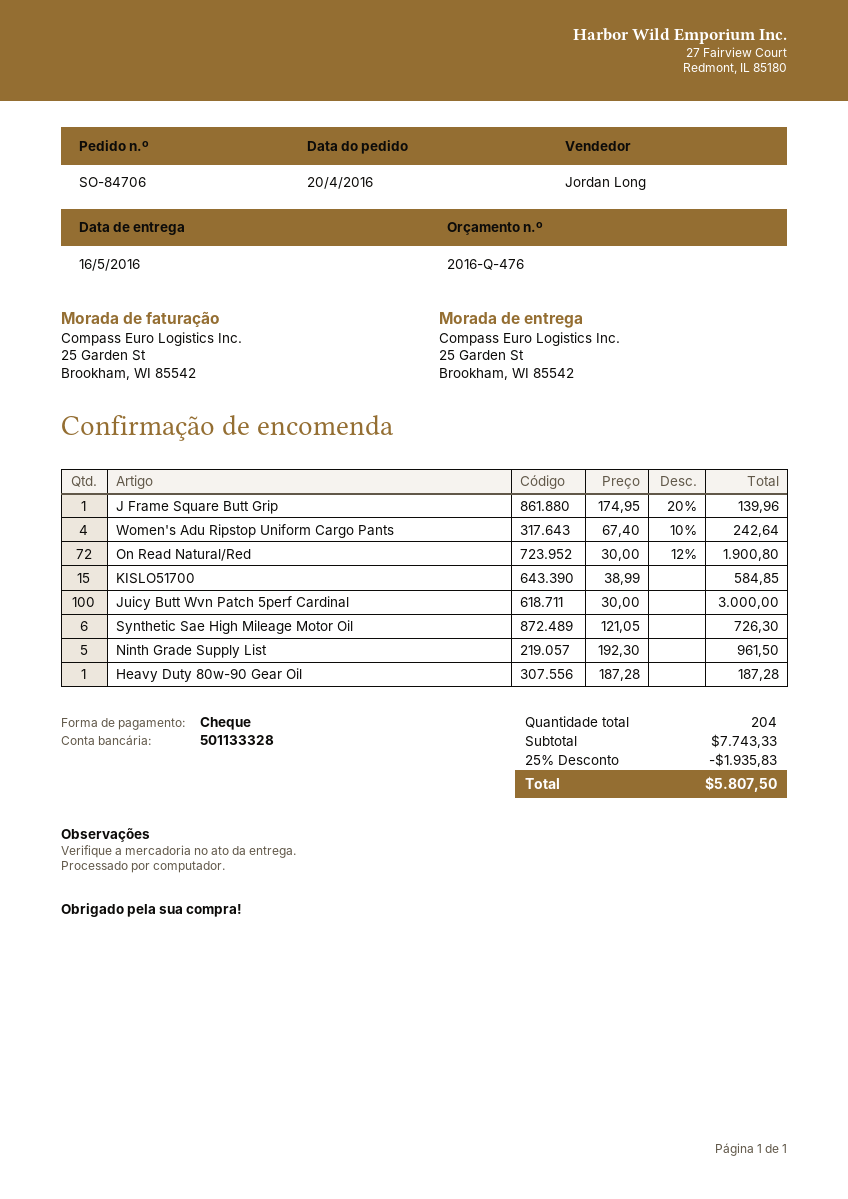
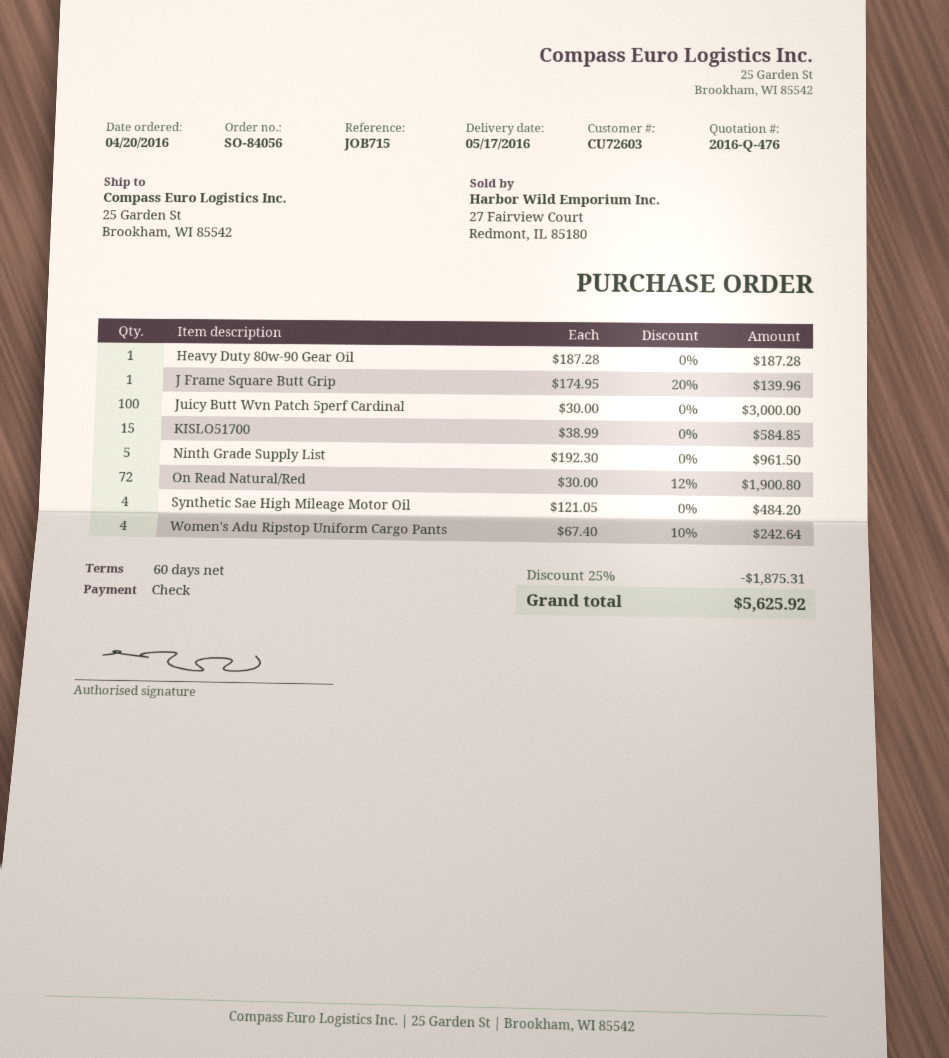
order number: SO-84706 -> SO-84056
delivery date: 2016-05-16 -> 2016-05-17
Synthetic Sae High Mileage Motor Oil: 6 x 121.05 = 726.30 -> 4 x 121.05 = 484.20
discount: 25% = 1935.83 -> 25% = 1875.31
total: 5807.50 -> 5625.92

